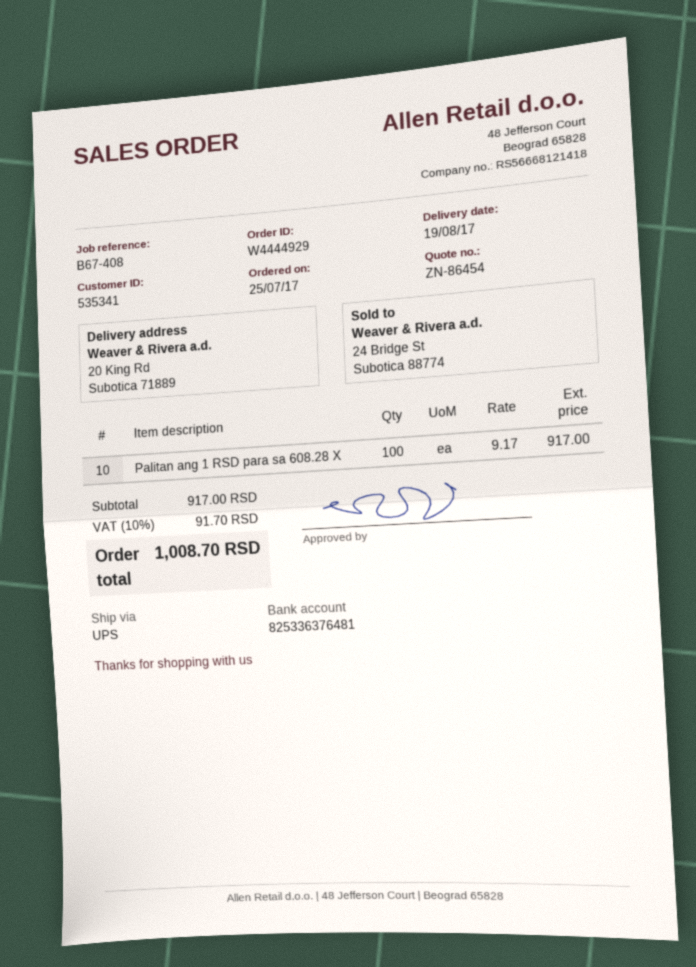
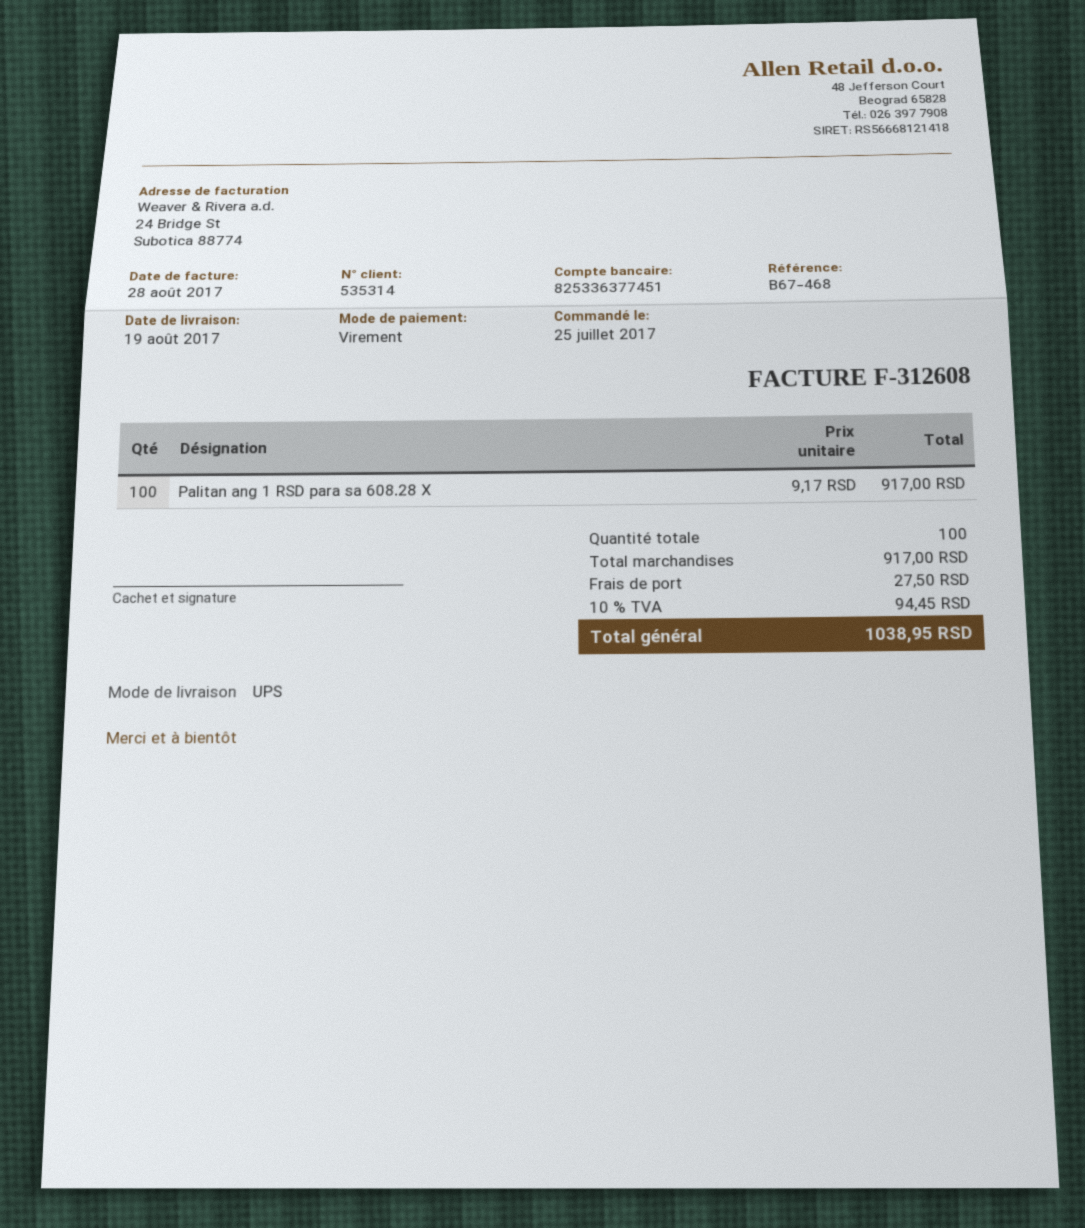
customer number: 535341 -> 535314
reference: B67-408 -> B67-468
bank account: 825336376481 -> 825336377451
shipping: none -> 27.50
tax: 10% = 91.70 -> 10% = 94.45
total: 1008.70 -> 1038.95

